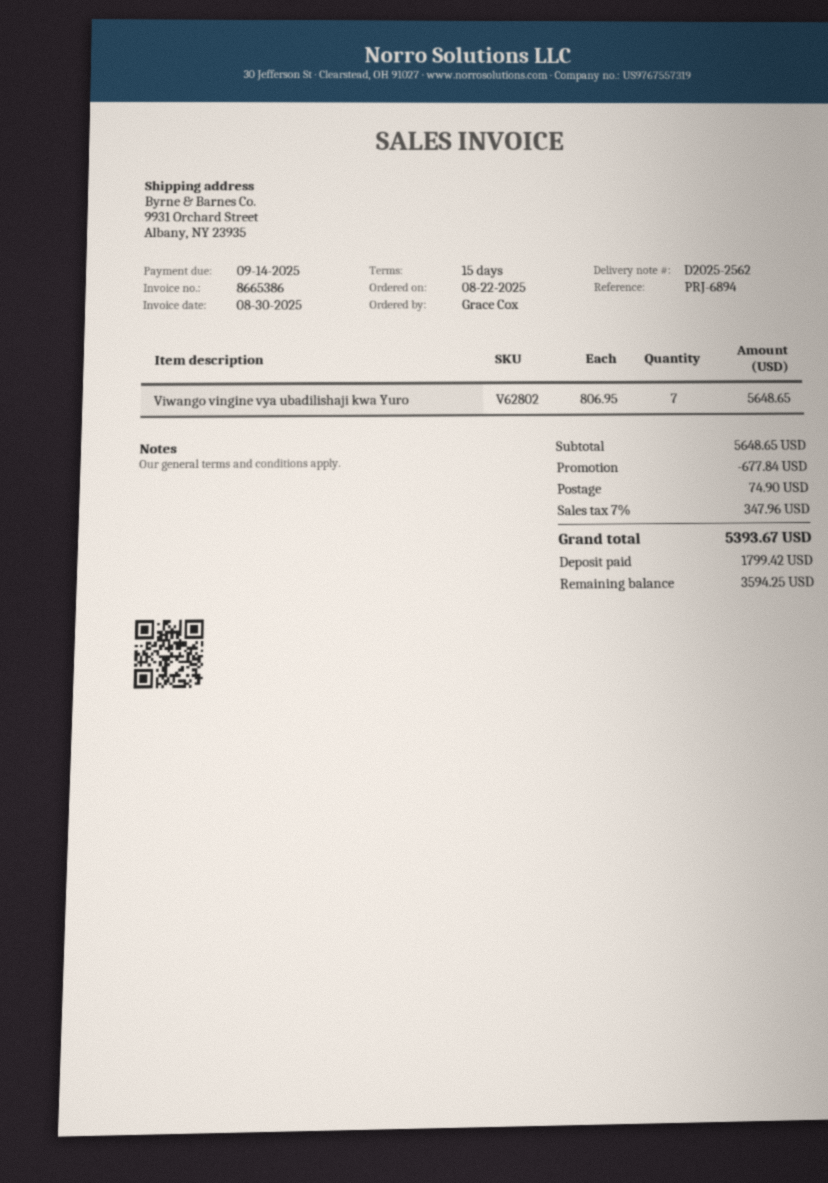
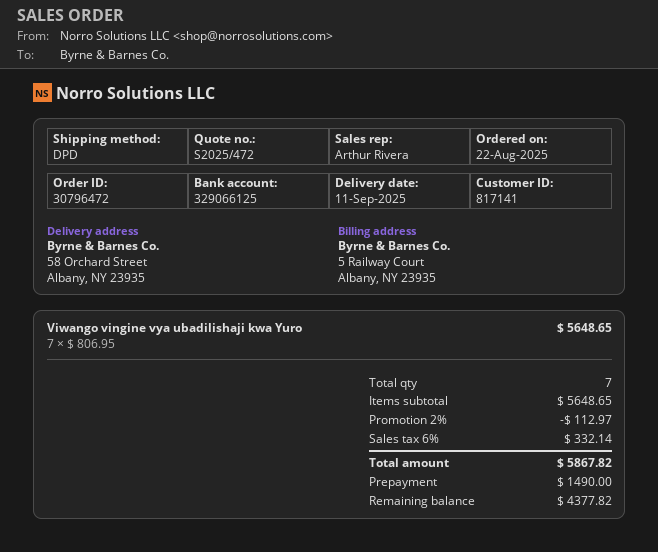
ship to: 9931 Orchard Street, Albany, NY 23935 -> 58 Orchard Street, Albany, NY 23935
discount: 677.84 -> 112.97
shipping: 74.90 -> none
tax: 7% = 347.96 -> 6% = 332.14
total: 5393.67 -> 5867.82
deposit: 1799.42 -> 1490.00
balance: 3594.25 -> 4377.82

